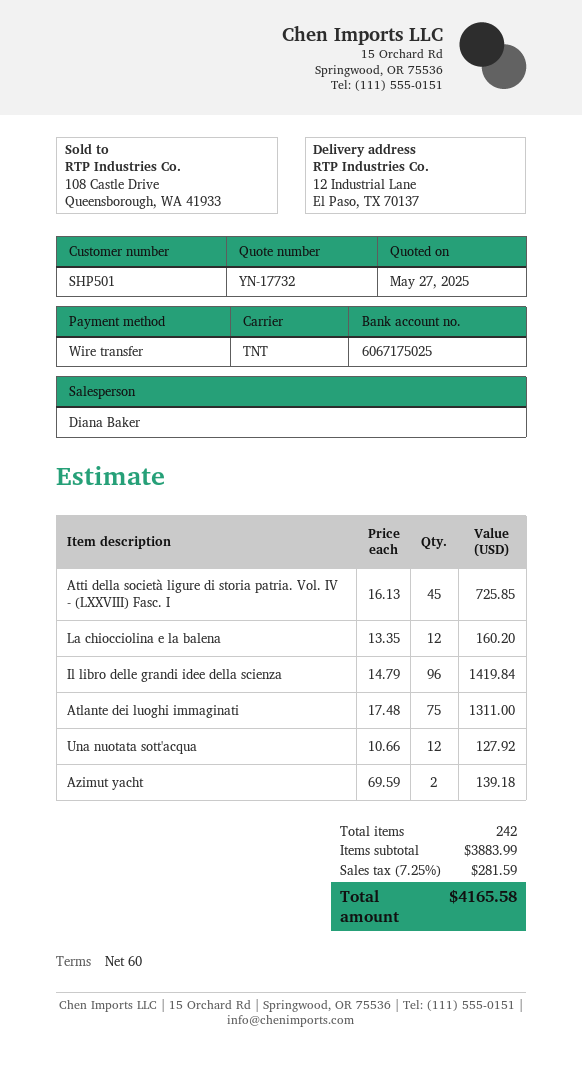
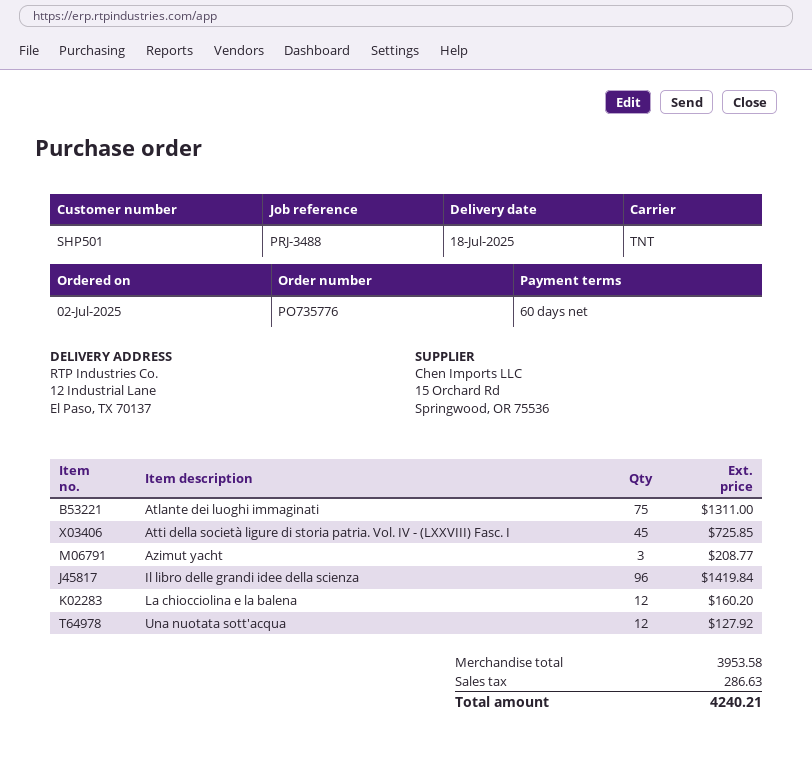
Azimut yacht: 2 for 139.18 -> 3 for 208.77
subtotal: 3883.99 -> 3953.58
tax: 281.59 -> 286.63
total: 4165.58 -> 4240.21

